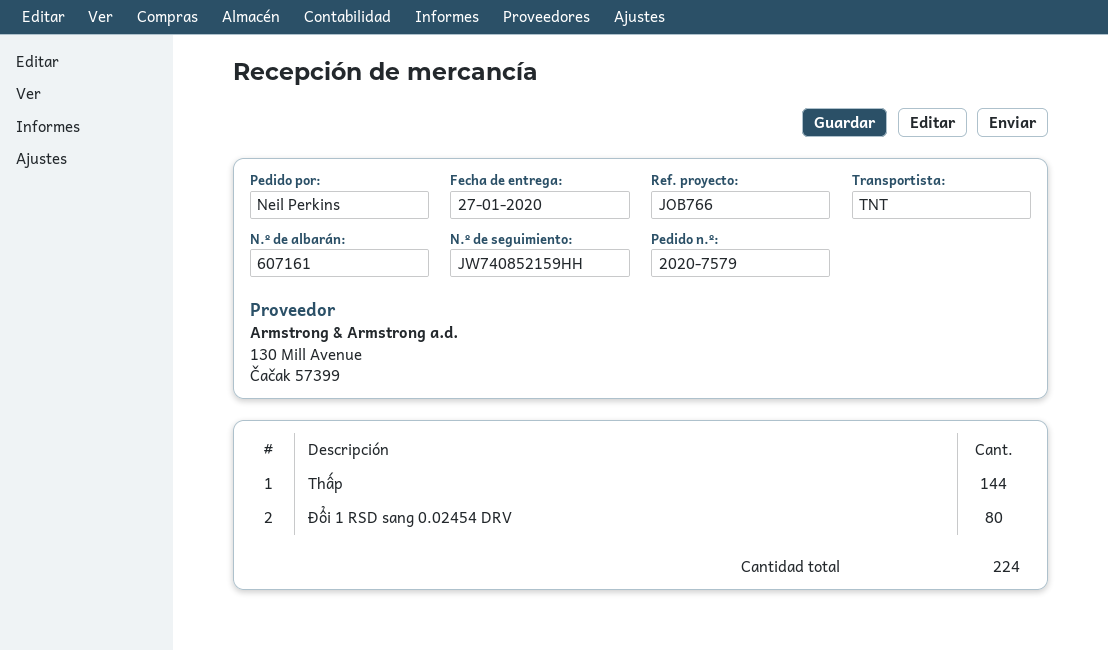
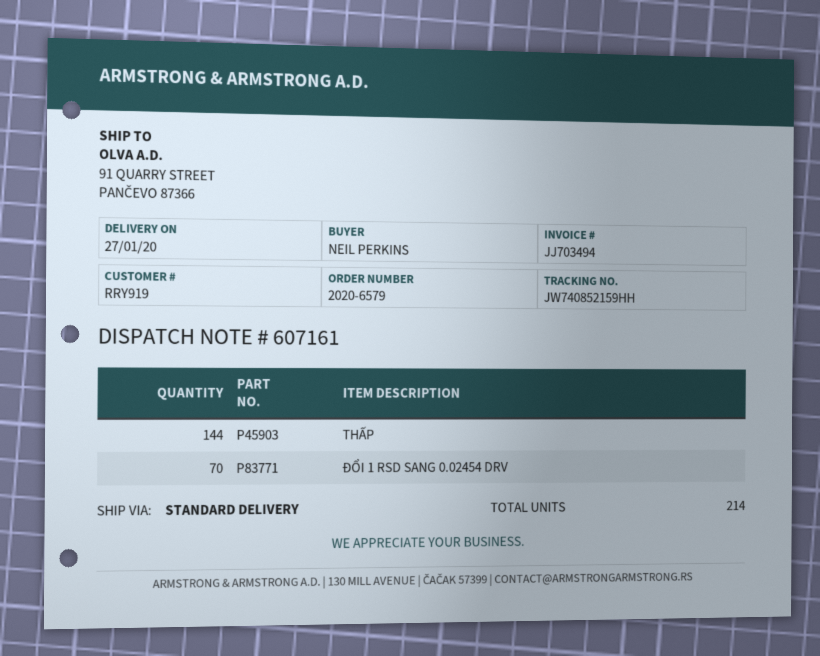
order number: 2020-7579 -> 2020-6579
shipping method: TNT -> standard
Đổi 1 RSD sang 0.02454 DRV: 80 -> 70
total quantity: 224 -> 214

